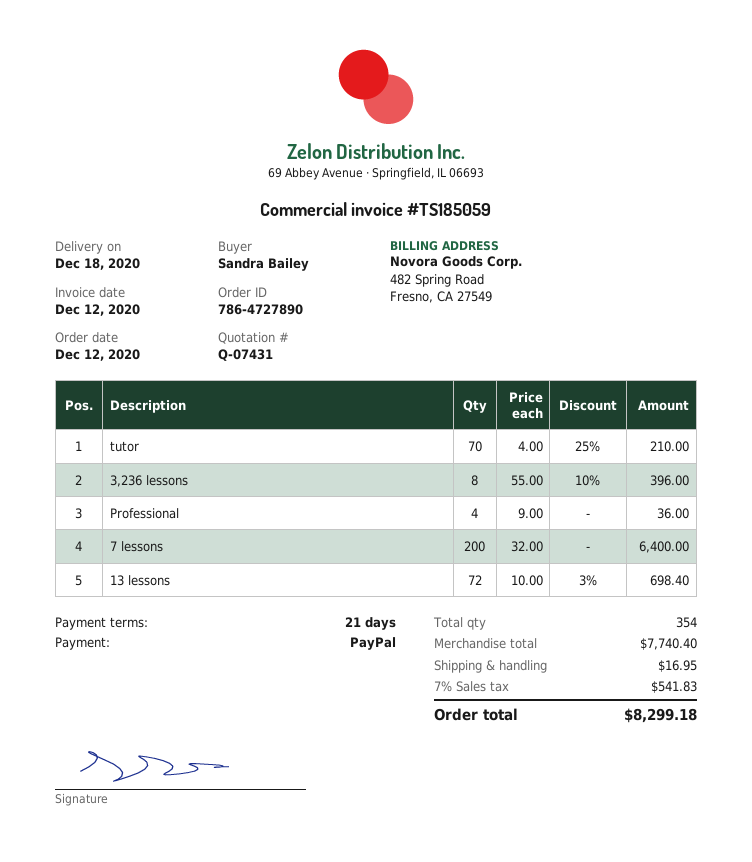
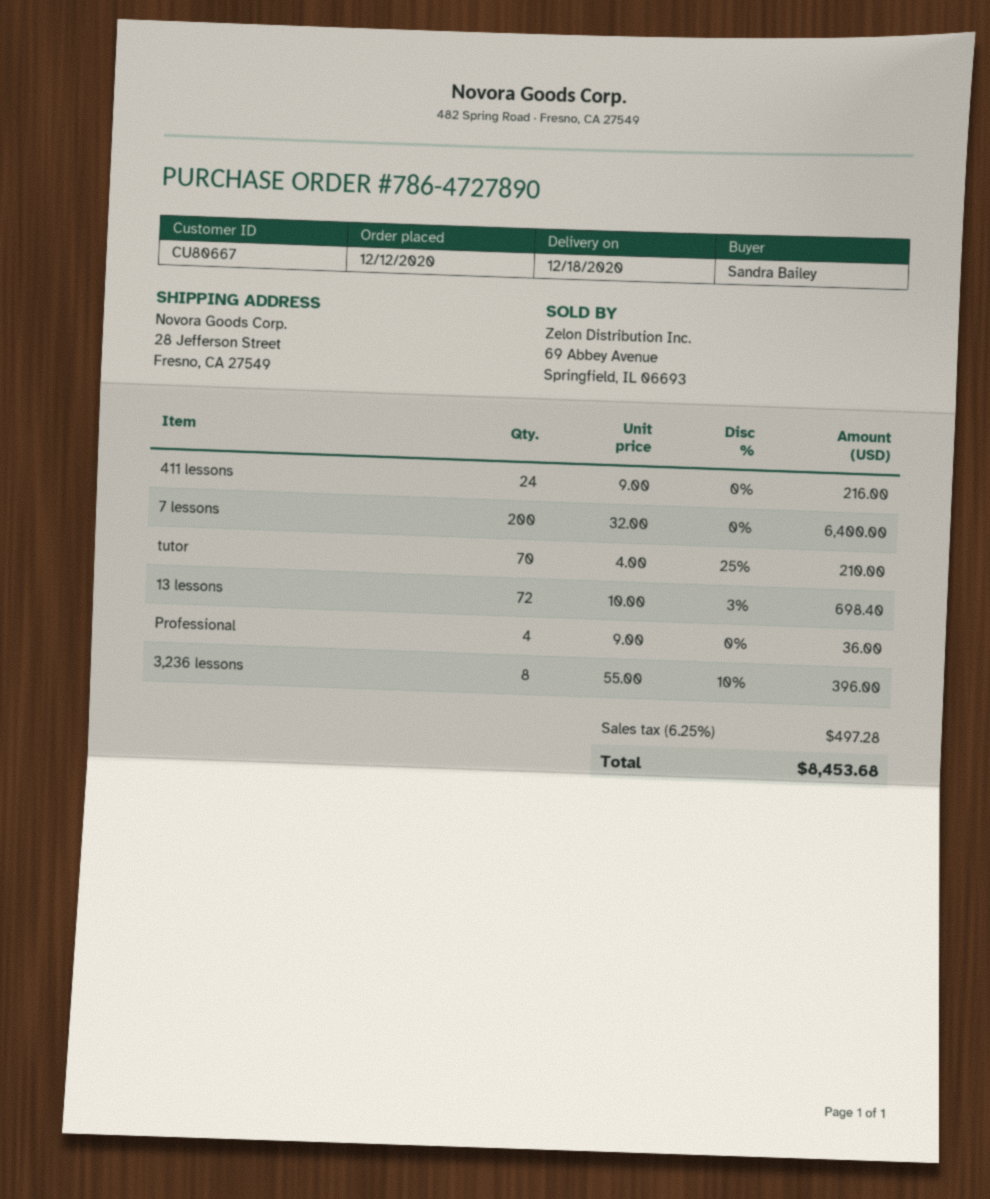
411 lessons: none -> 24 x 9.00 = 216.00
shipping: 16.95 -> none
tax: 7% = 541.83 -> 6.25% = 497.28
total: 8299.18 -> 8453.68

